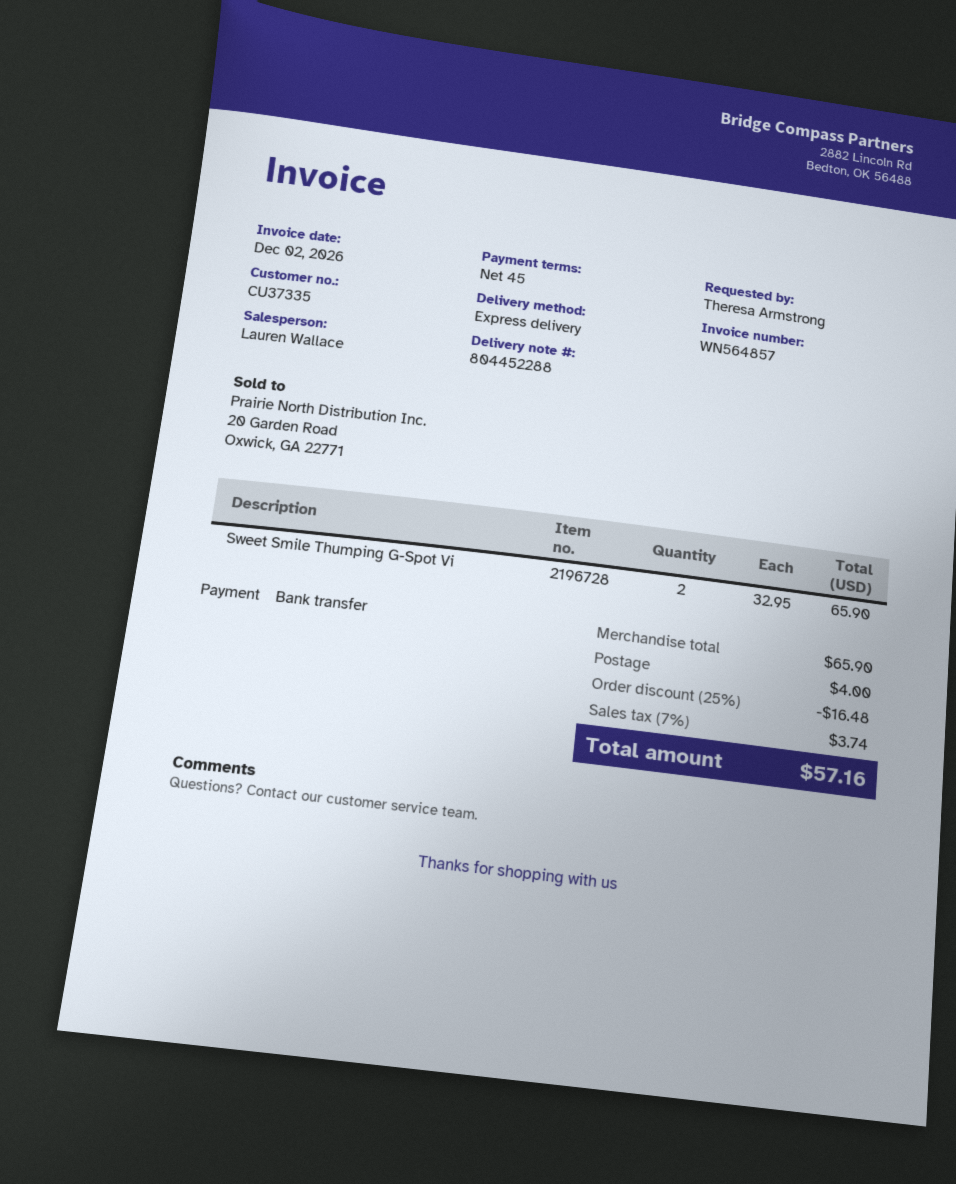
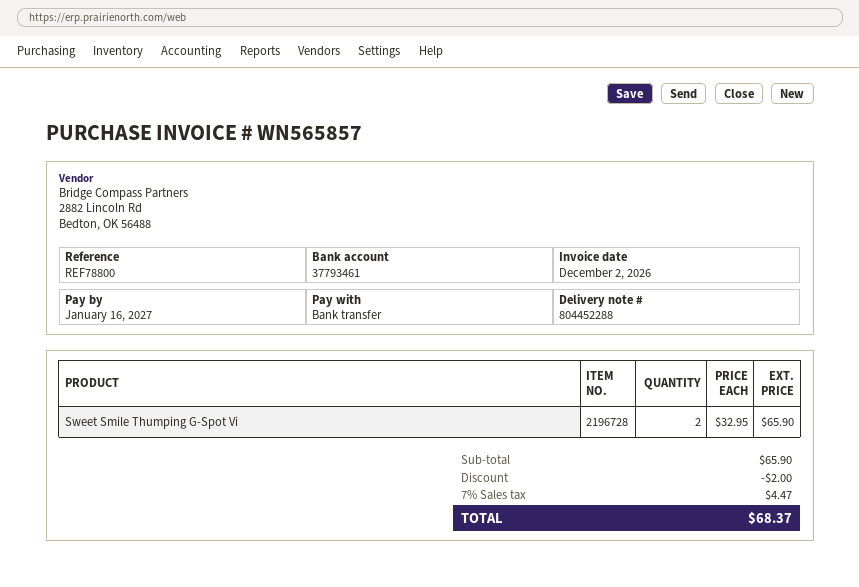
invoice number: WN564857 -> WN565857
discount: 16.48 -> 2.00
shipping: 4.00 -> none
tax: 7% = 3.74 -> 7% = 4.47
total: 57.16 -> 68.37

